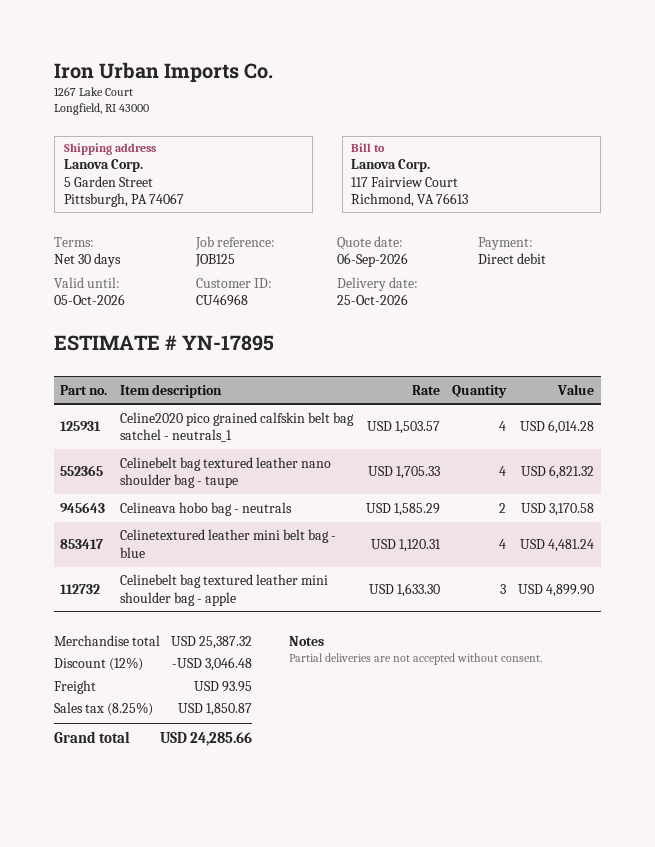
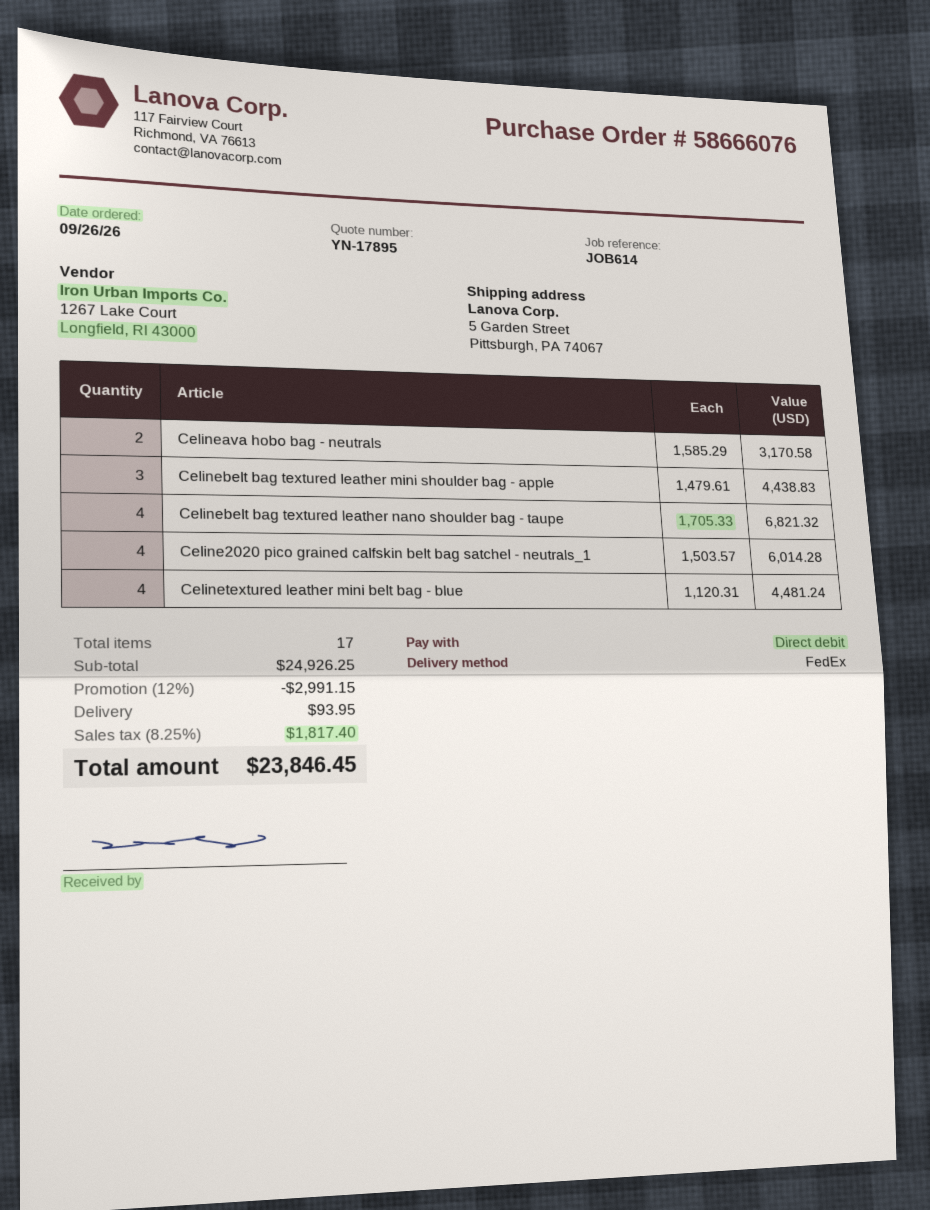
reference: JOB125 -> JOB614
Celinebelt bag textured leather mini shoulder bag - apple: 3 x 1633.30 = 4899.90 -> 3 x 1479.61 = 4438.83
subtotal: 25387.32 -> 24926.25
discount: 12% = 3046.48 -> 12% = 2991.15
tax: 8.25% = 1850.87 -> 8.25% = 1817.40
total: 24285.66 -> 23846.45

